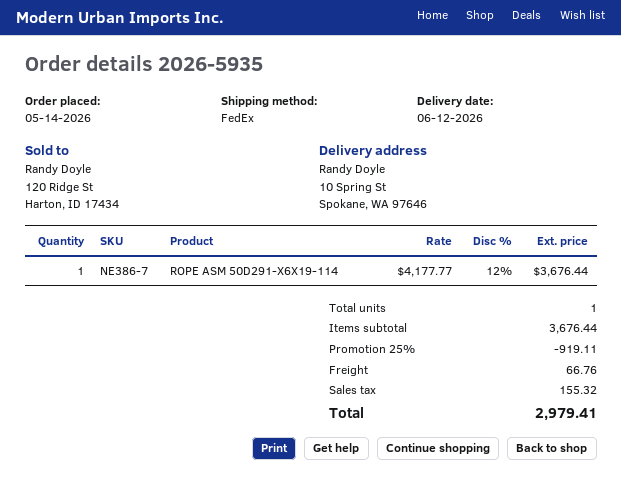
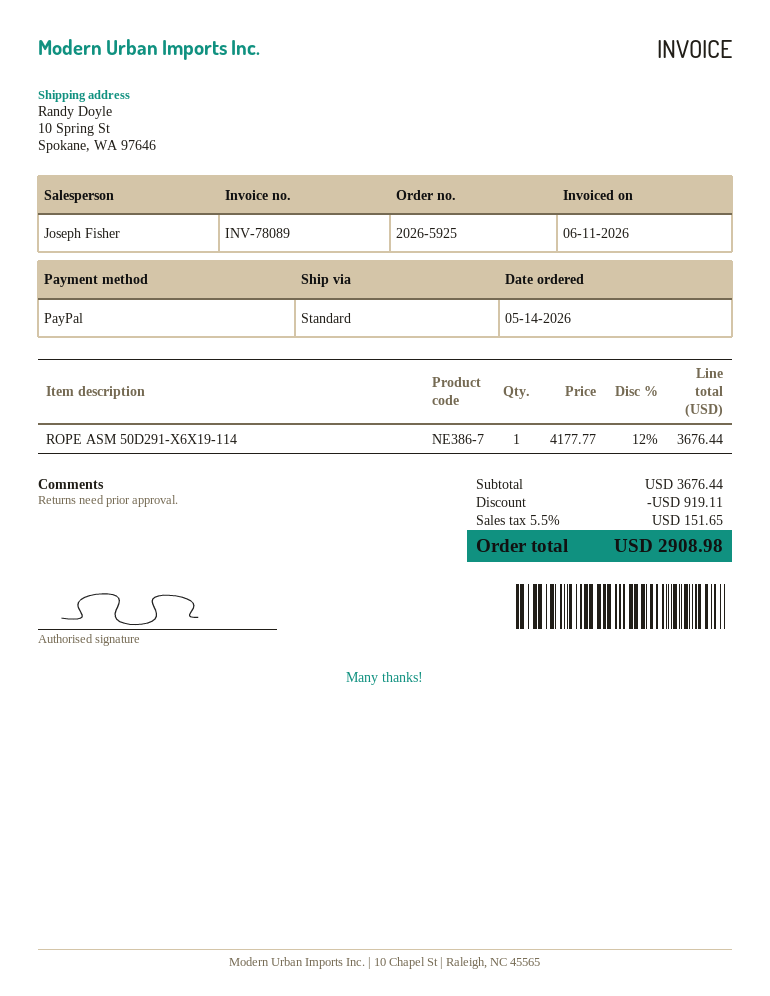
order number: 2026-5935 -> 2026-5925
shipping method: FedEx -> standard
shipping: 66.76 -> none
tax: 155.32 -> 151.65
total: 2979.41 -> 2908.98

